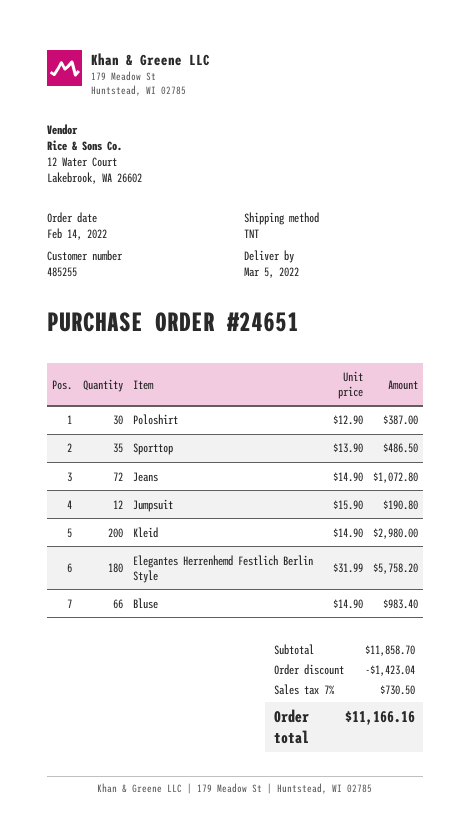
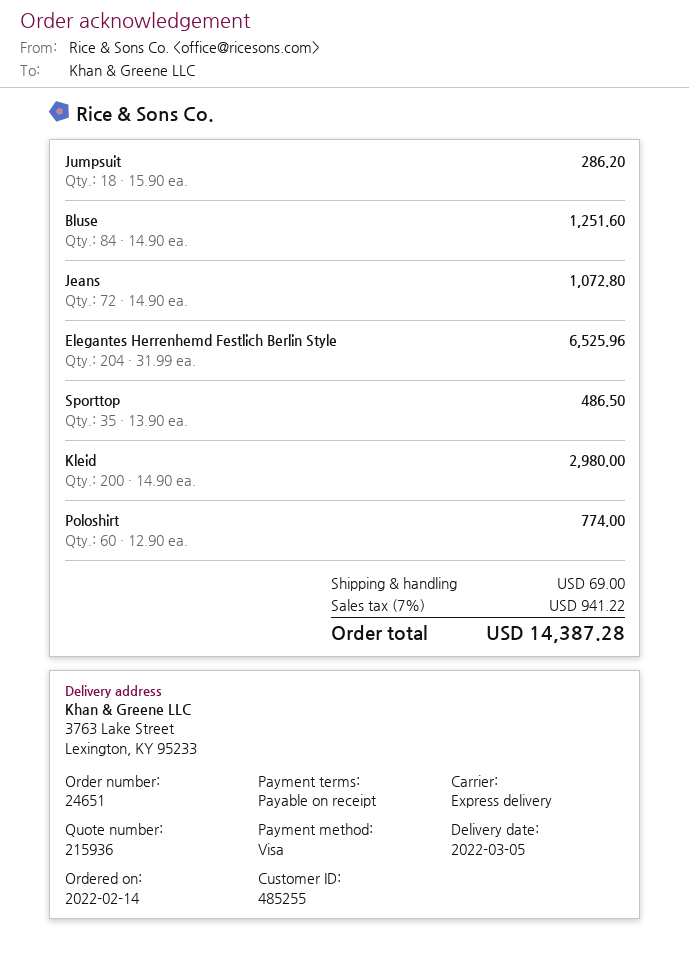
shipping method: TNT -> express
Poloshirt: 30 x 12.90 = 387.00 -> 60 x 12.90 = 774.00
Jumpsuit: 12 x 15.90 = 190.80 -> 18 x 15.90 = 286.20
Elegantes Herrenhemd Festlich Berlin Style: 180 x 31.99 = 5758.20 -> 204 x 31.99 = 6525.96
Bluse: 66 x 14.90 = 983.40 -> 84 x 14.90 = 1251.60
discount: 1423.04 -> none
shipping: none -> 69.00
tax: 7% = 730.50 -> 7% = 941.22
total: 11166.16 -> 14387.28

